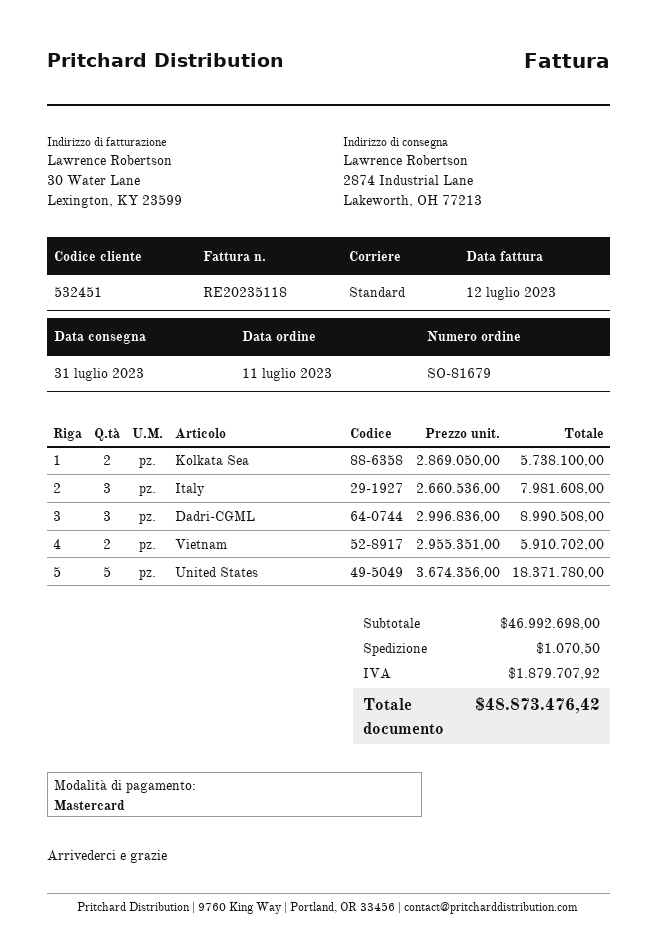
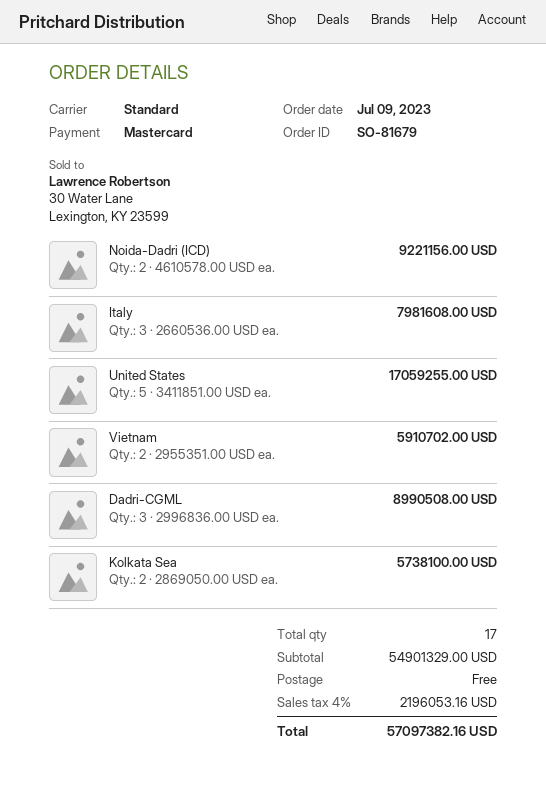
order date: 2023-07-11 -> 2023-07-09
United States: 5 x 3674356.00 = 18371780.00 -> 5 x 3411851.00 = 17059255.00
Noida-Dadri (ICD): none -> 2 x 4610578.00 = 9221156.00
subtotal: 46992698.00 -> 54901329.00
shipping: 1070.50 -> 0.00
tax: 1879707.92 -> 2196053.16
total: 48873476.42 -> 57097382.16

